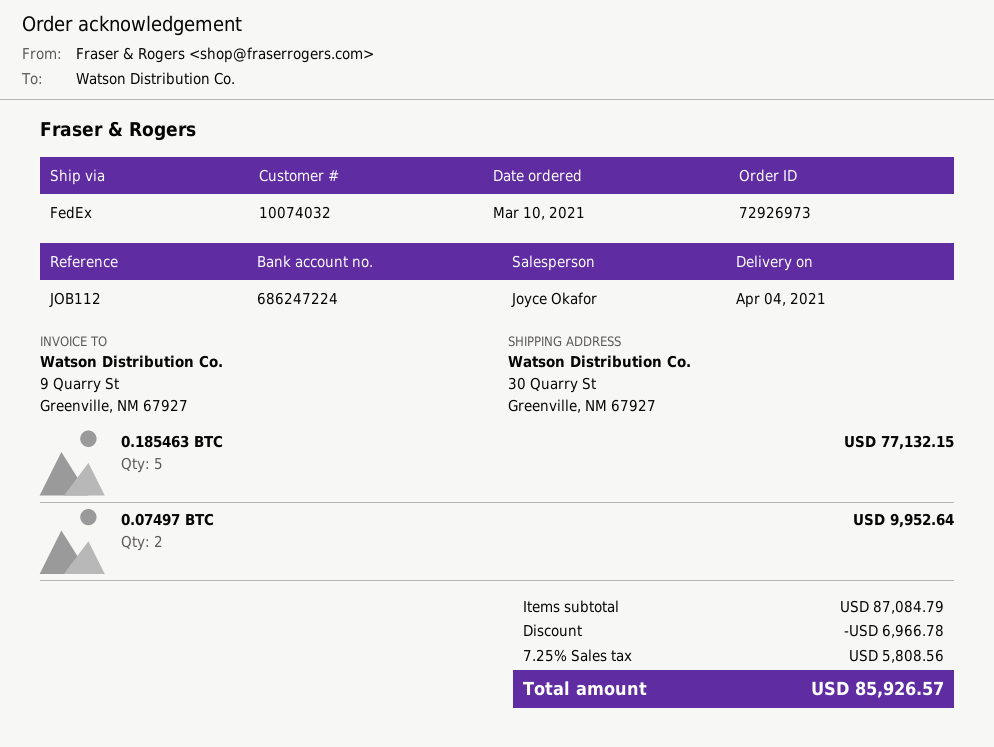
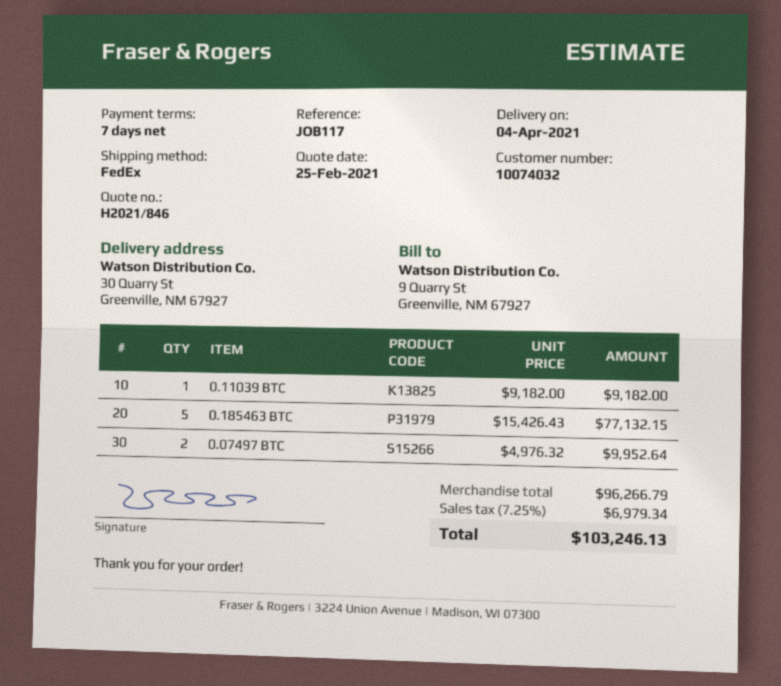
reference: JOB112 -> JOB117
0.11039 BTC: none -> 1 for 9182.00
subtotal: 87084.79 -> 96266.79
discount: 6966.78 -> none
tax: 7.25% = 5808.56 -> 7.25% = 6979.34
total: 85926.57 -> 103246.13

